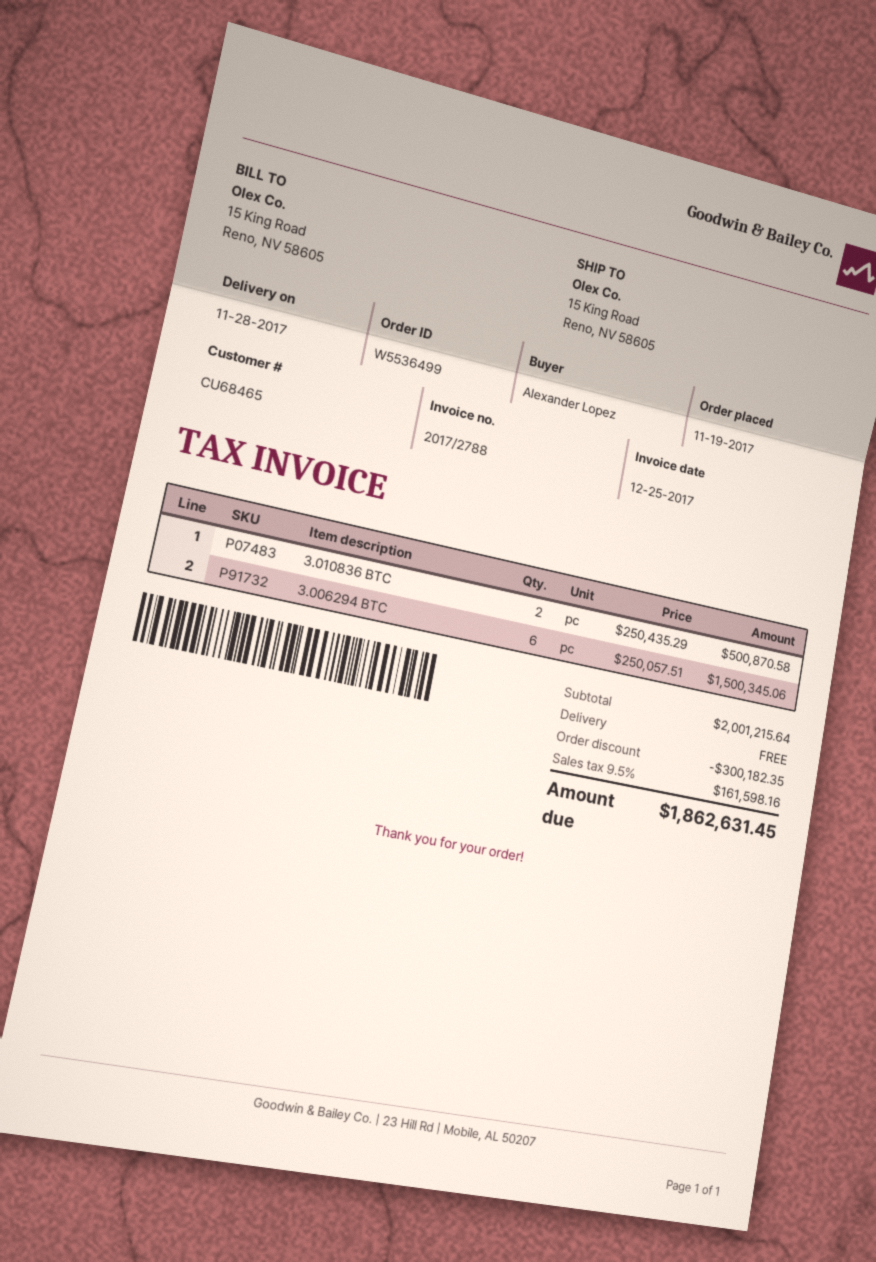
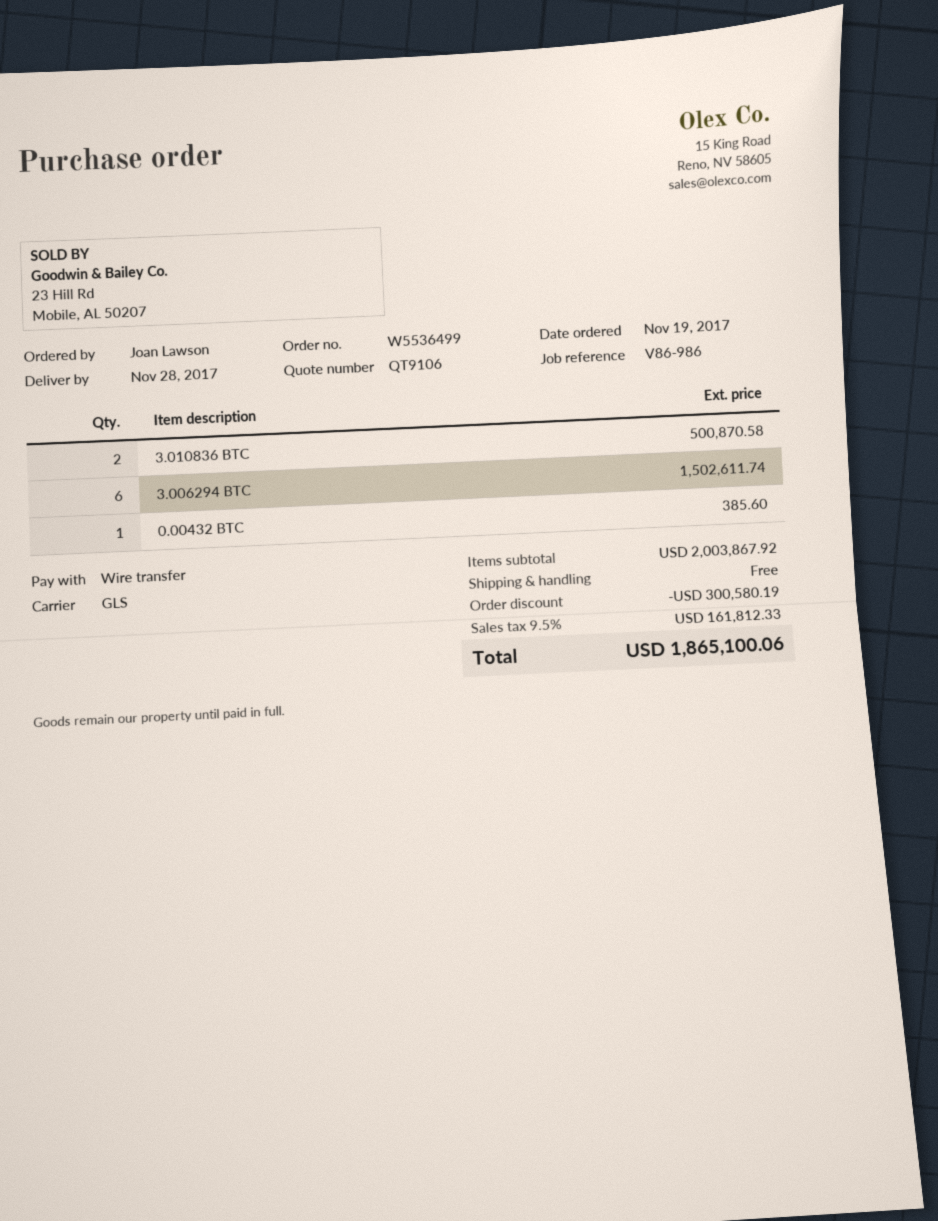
ordered by: Alexander Lopez -> Joan Lawson
3.006294 BTC: 6 for 1500345.06 -> 6 for 1502611.74
0.00432 BTC: none -> 1 for 385.60
subtotal: 2001215.64 -> 2003867.92
discount: 300182.35 -> 300580.19
tax: 9.5% = 161598.16 -> 9.5% = 161812.33
total: 1862631.45 -> 1865100.06

